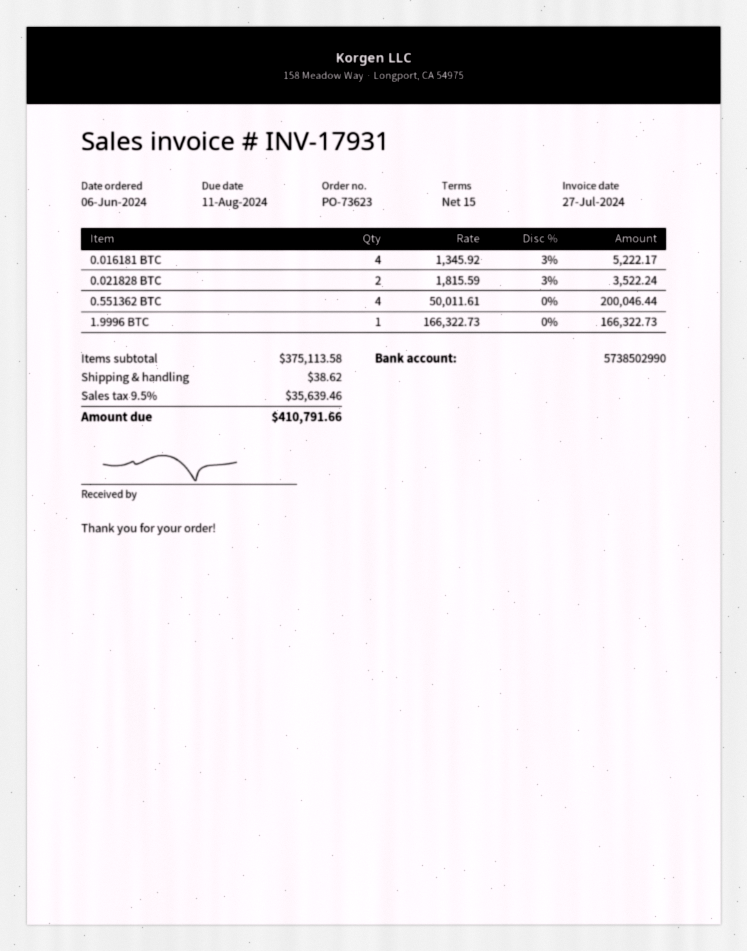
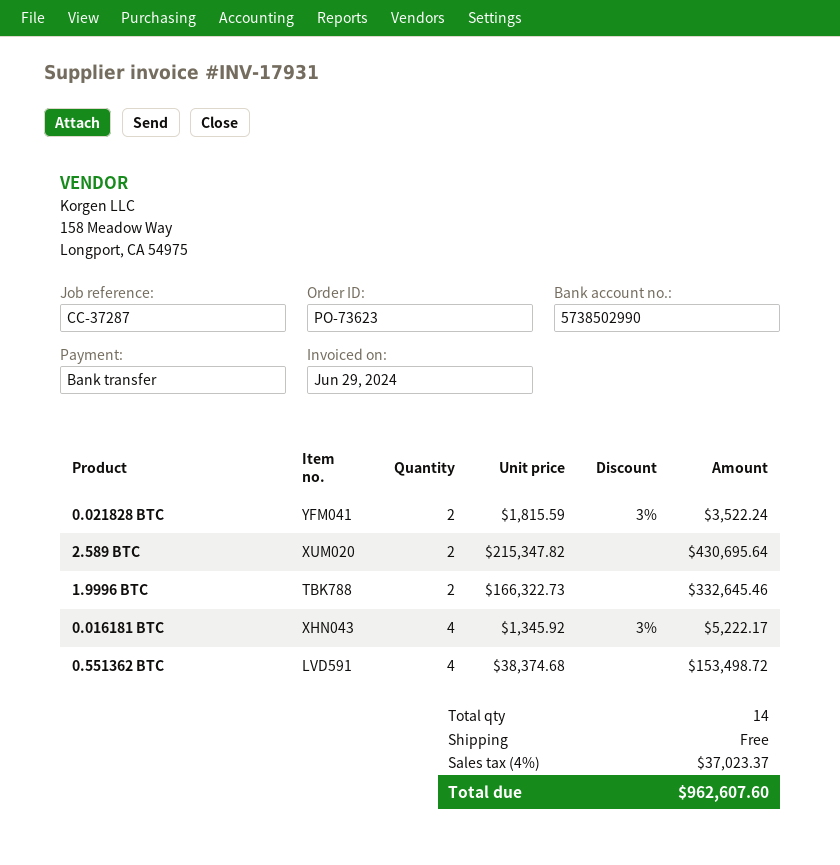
invoice date: 2024-07-27 -> 2024-06-29
0.551362 BTC: 4 x 50011.61 = 200046.44 -> 4 x 38374.68 = 153498.72
1.9996 BTC: 1 x 166322.73 = 166322.73 -> 2 x 166322.73 = 332645.46
2.589 BTC: none -> 2 x 215347.82 = 430695.64
shipping: 38.62 -> 0.00
tax: 9.5% = 35639.46 -> 4% = 37023.37
total: 410791.66 -> 962607.60

